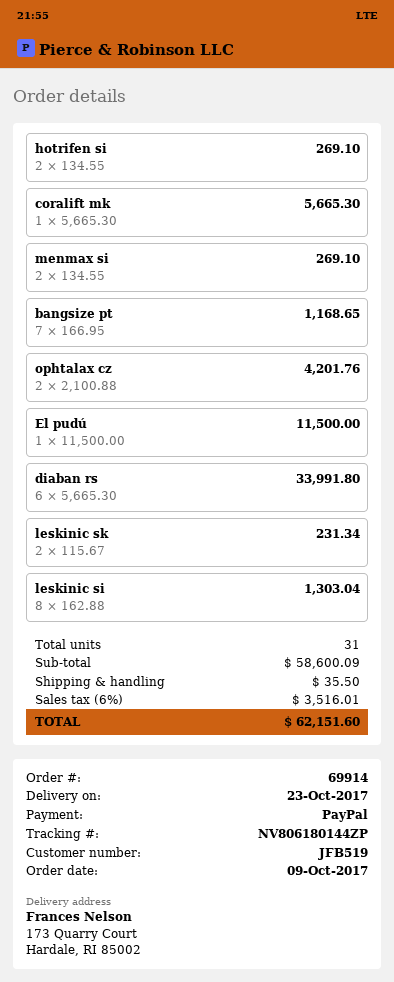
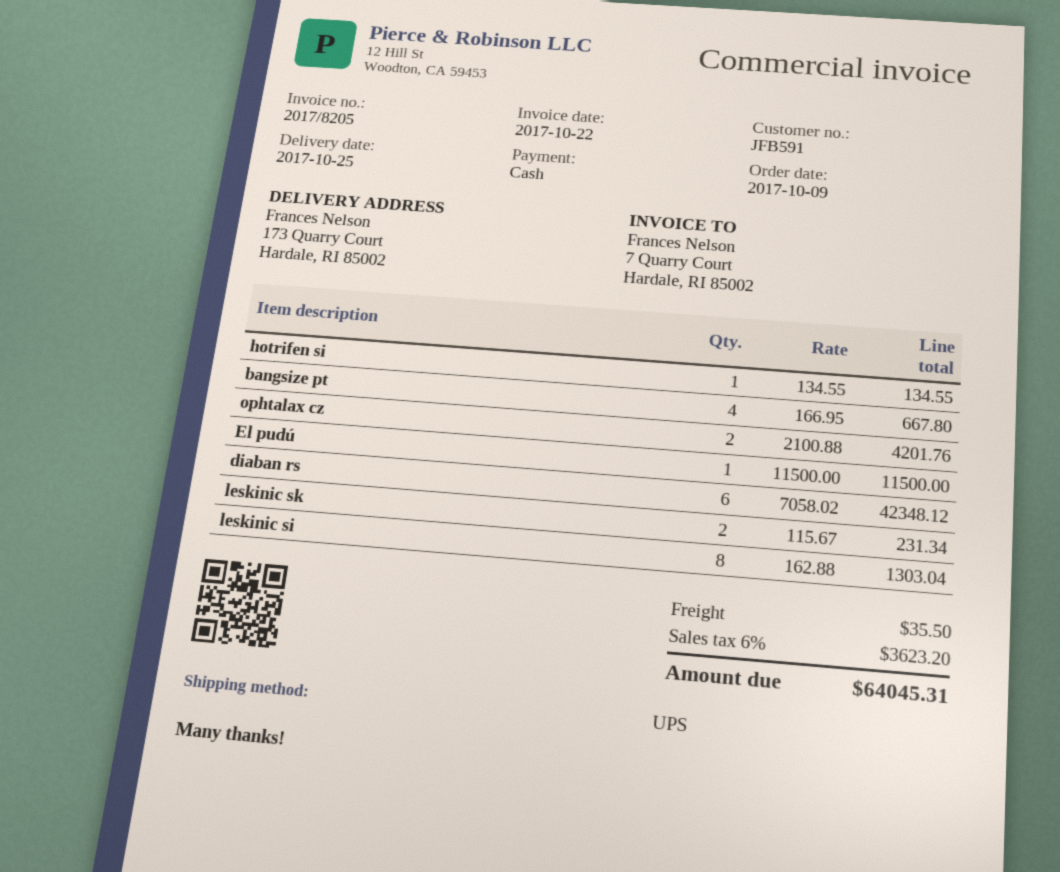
delivery date: 2017-10-23 -> 2017-10-25
customer number: JFB519 -> JFB591
payment method: PayPal -> cash
hotrifen si: 2 x 134.55 = 269.10 -> 1 x 134.55 = 134.55
coralift mk: 1 x 5665.30 = 5665.30 -> none
menmax si: 2 x 134.55 = 269.10 -> none
bangsize pt: 7 x 166.95 = 1168.65 -> 4 x 166.95 = 667.80
diaban rs: 6 x 5665.30 = 33991.80 -> 6 x 7058.02 = 42348.12
tax: 6% = 3516.01 -> 6% = 3623.20
total: 62151.60 -> 64045.31

